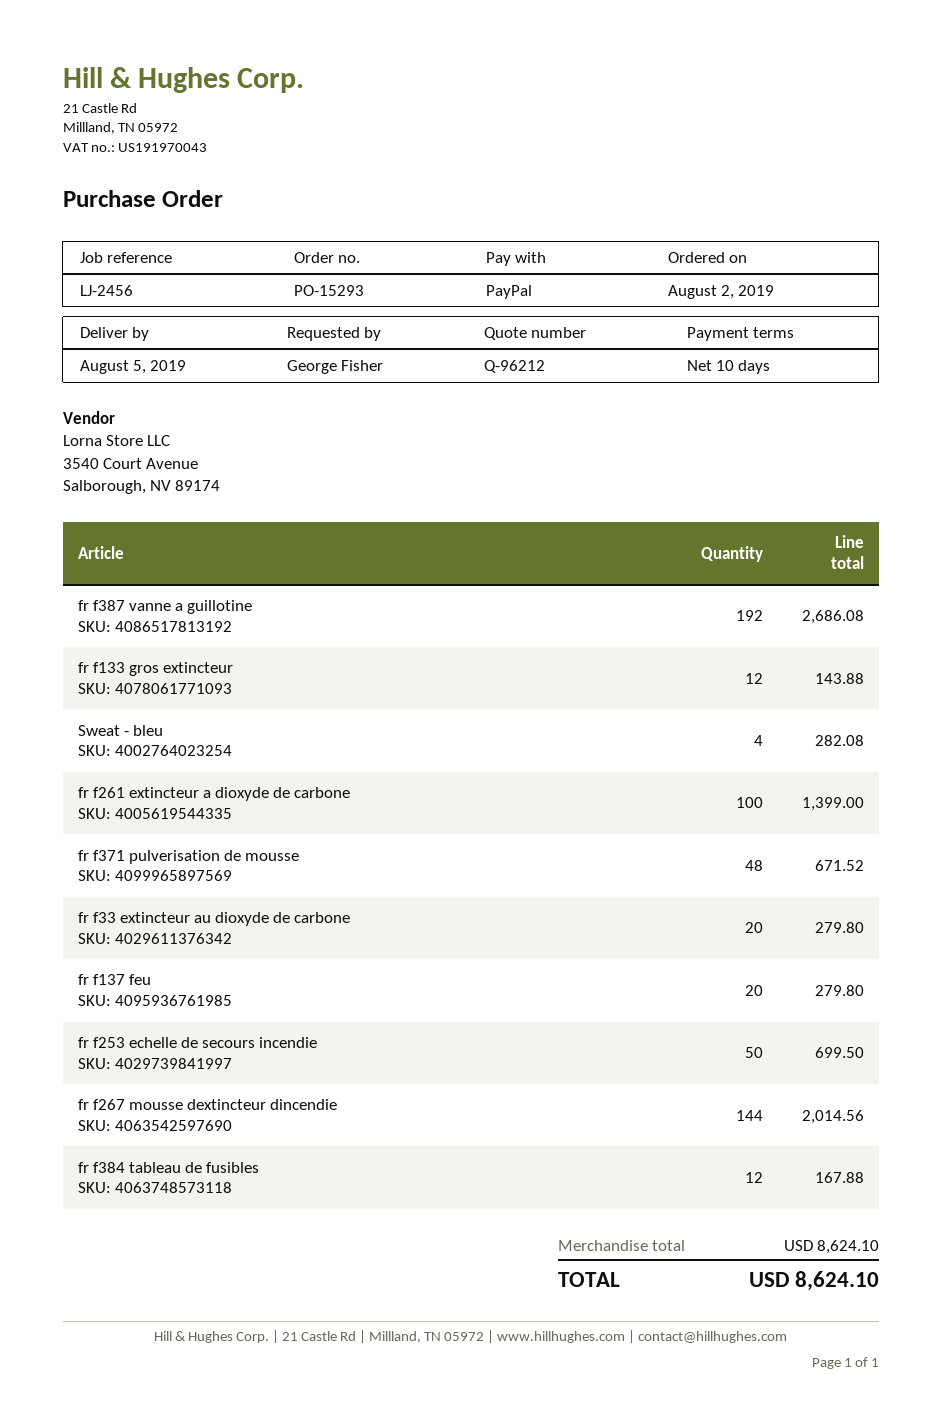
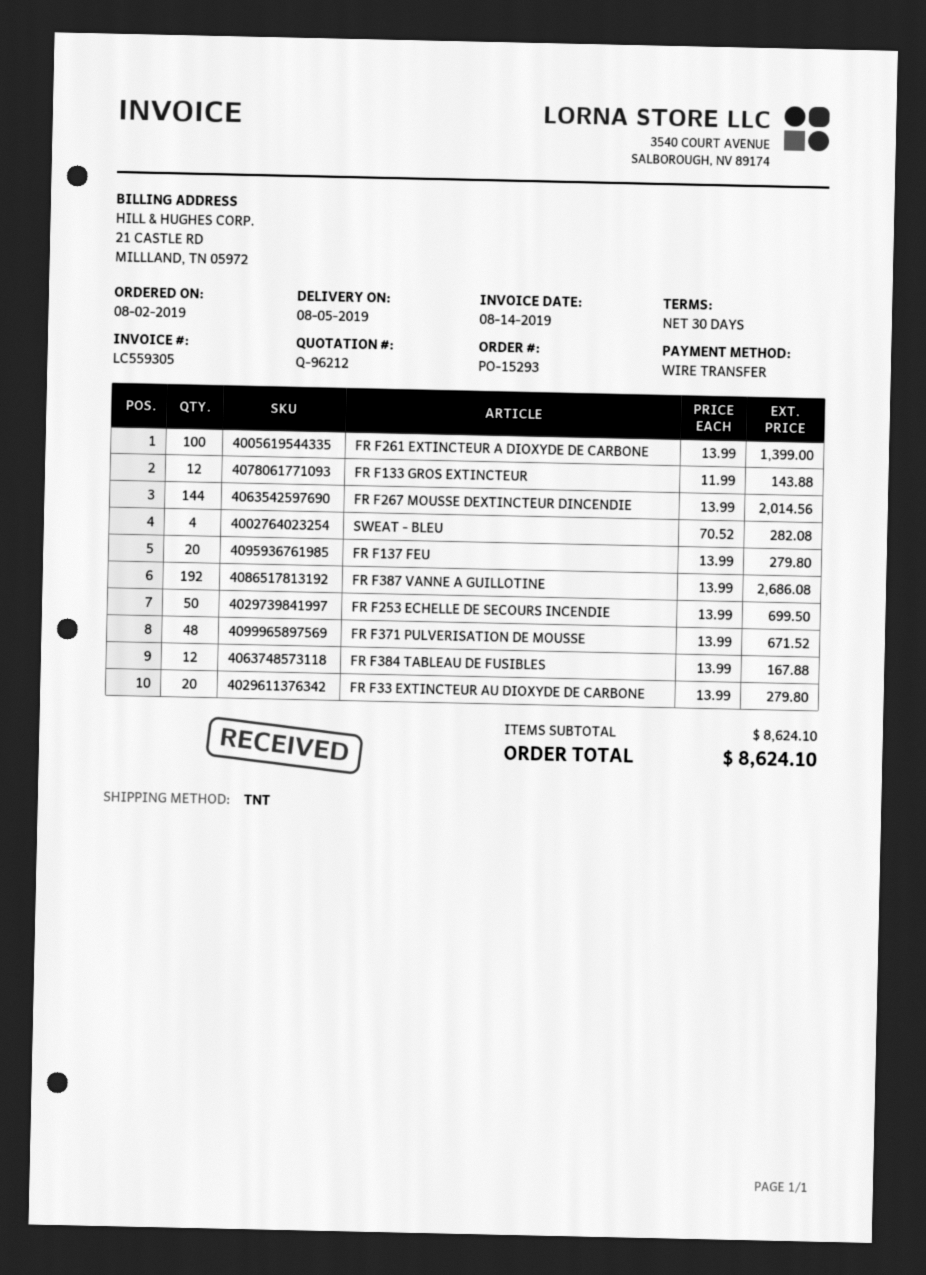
payment terms: 10 days -> 30 days
payment method: PayPal -> bank transfer

